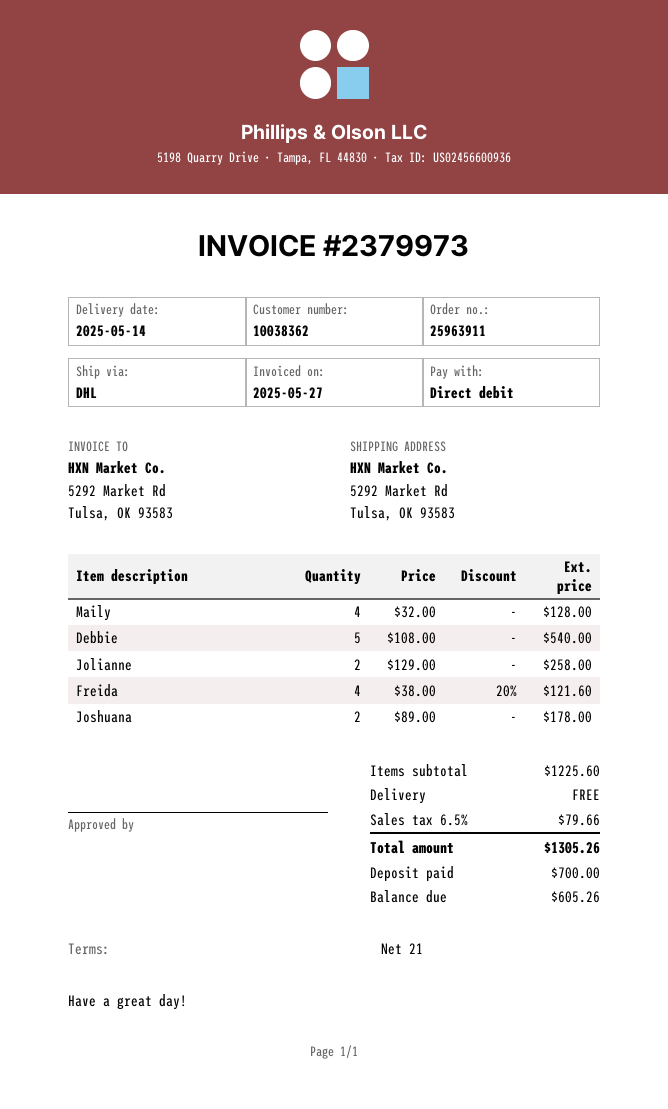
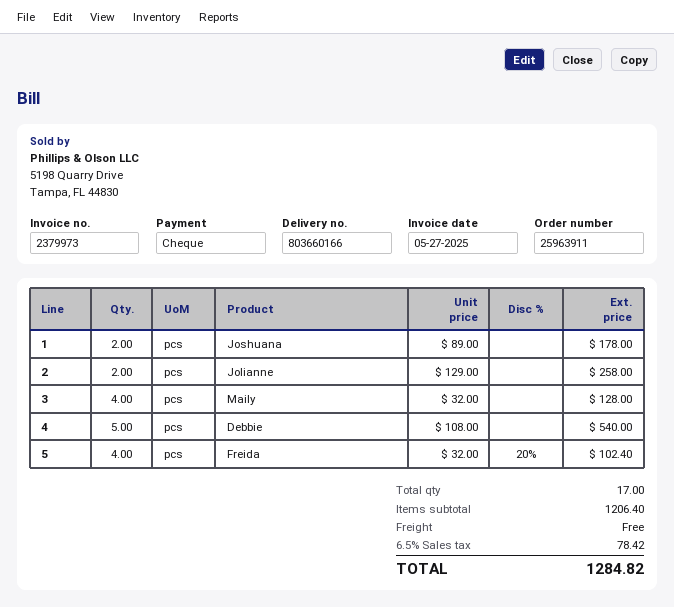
payment method: direct debit -> cheque
Freida: 4 x 38.00 - 20% = 121.60 -> 4 x 32.00 - 20% = 102.40
subtotal: 1225.60 -> 1206.40
tax: 6.5% = 79.66 -> 6.5% = 78.42
total: 1305.26 -> 1284.82

